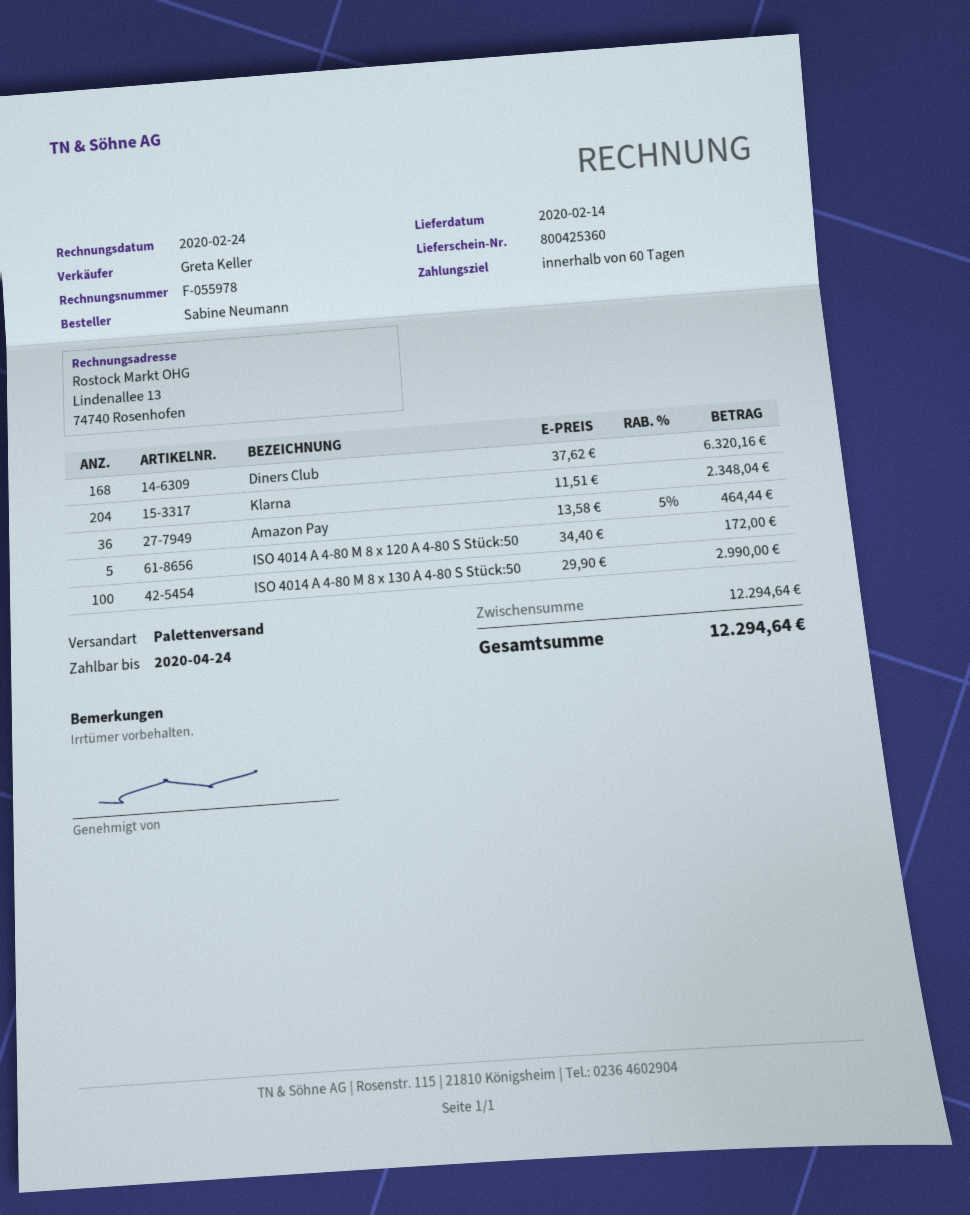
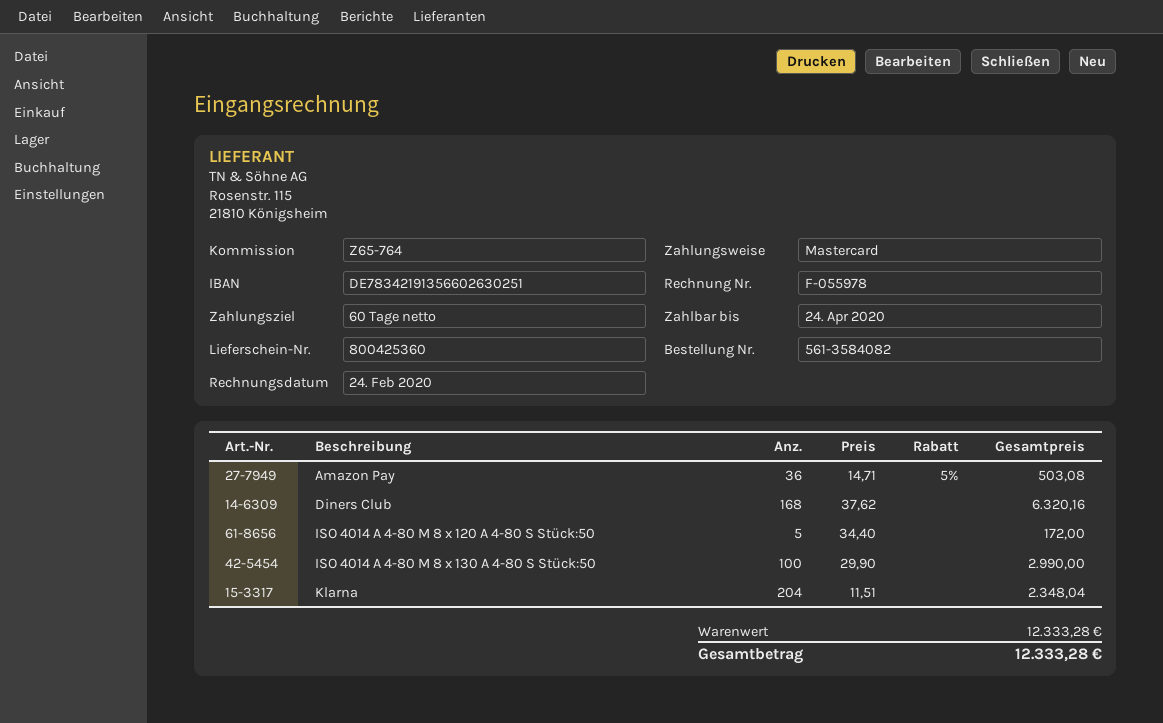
Amazon Pay: 36 x 13.58 - 5% = 464.44 -> 36 x 14.71 - 5% = 503.08
subtotal: 12294.64 -> 12333.28
total: 12294.64 -> 12333.28

